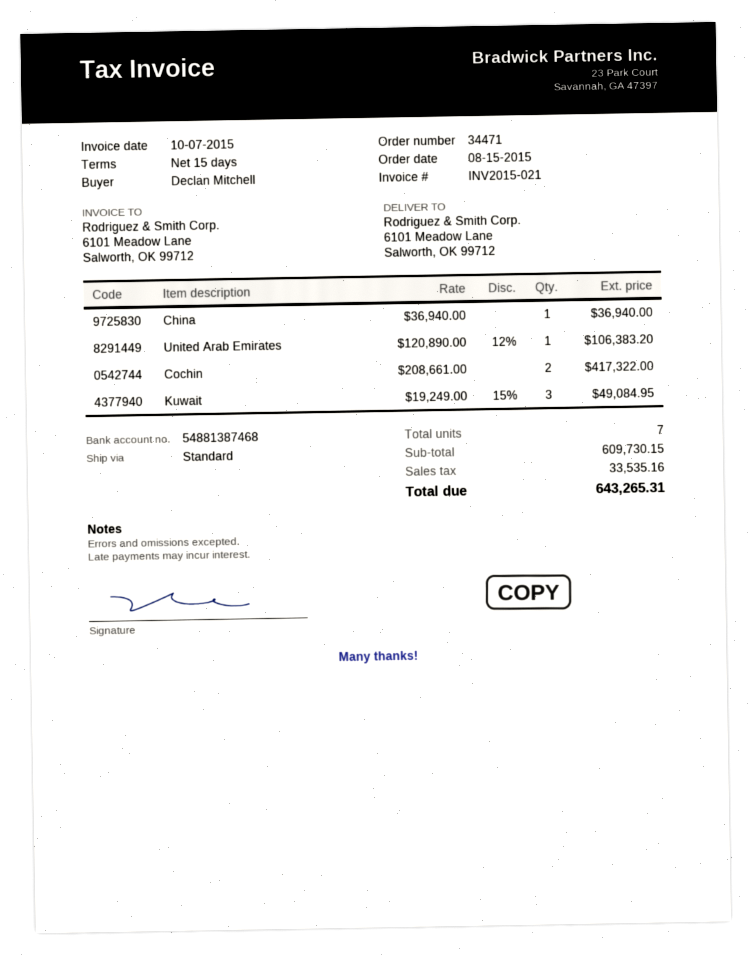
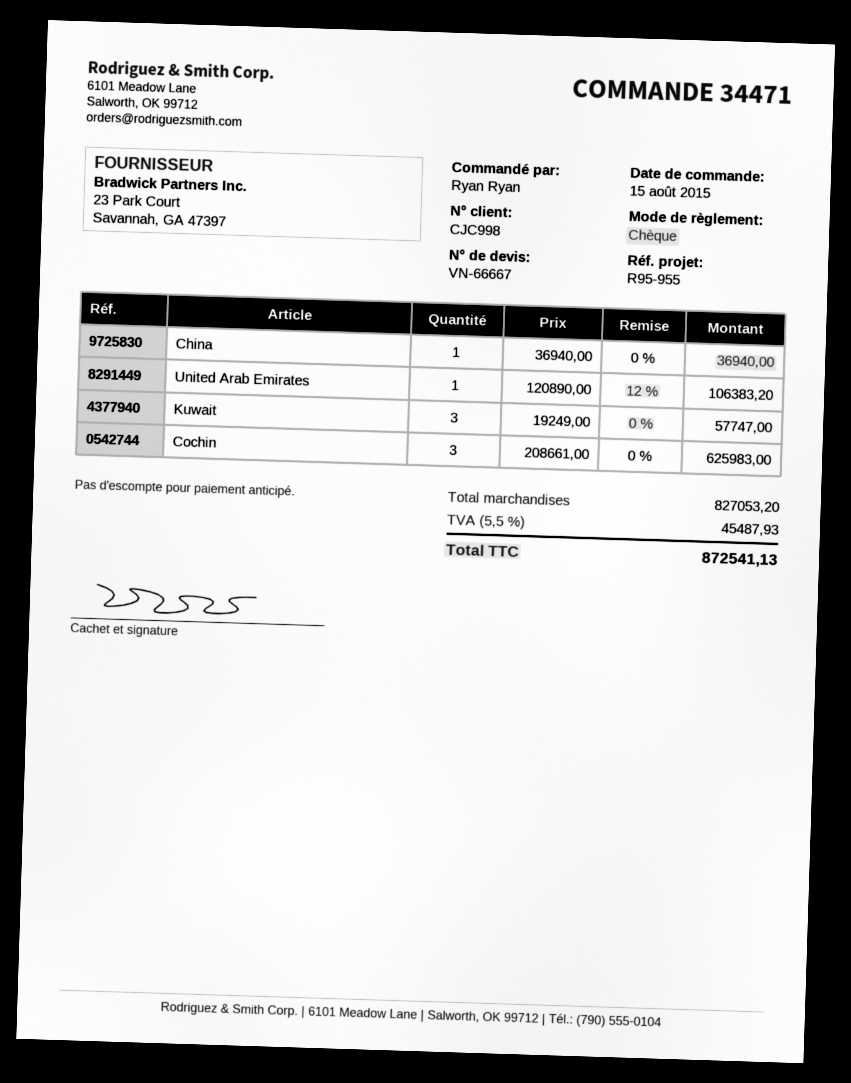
ordered by: Declan Mitchell -> Ryan Ryan
Cochin: 2 x 208661.00 = 417322.00 -> 3 x 208661.00 = 625983.00
Kuwait: 3 x 19249.00 - 15% = 49084.95 -> 3 x 19249.00 = 57747.00
subtotal: 609730.15 -> 827053.20
tax: 33535.16 -> 45487.93
total: 643265.31 -> 872541.13

